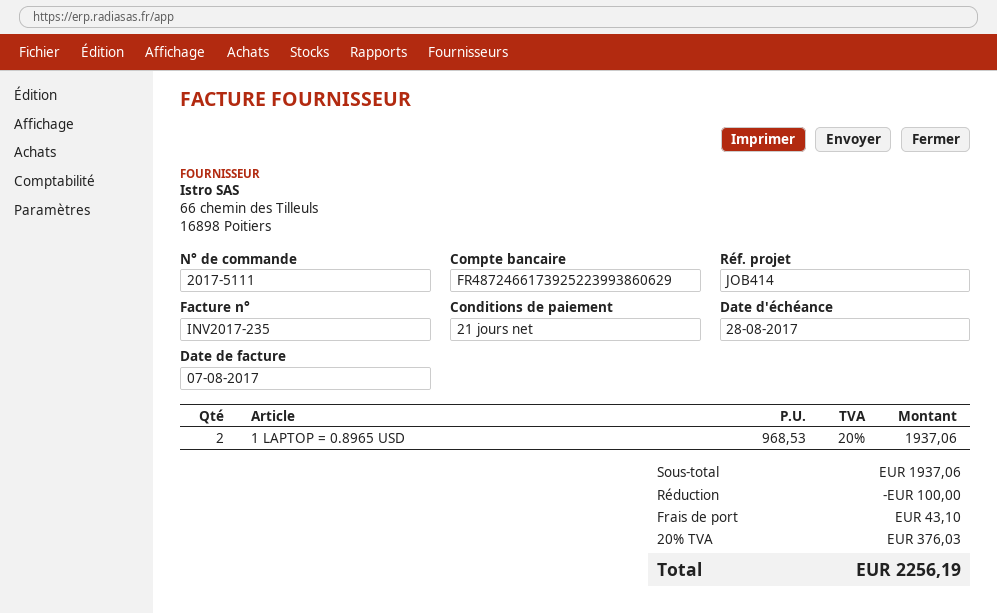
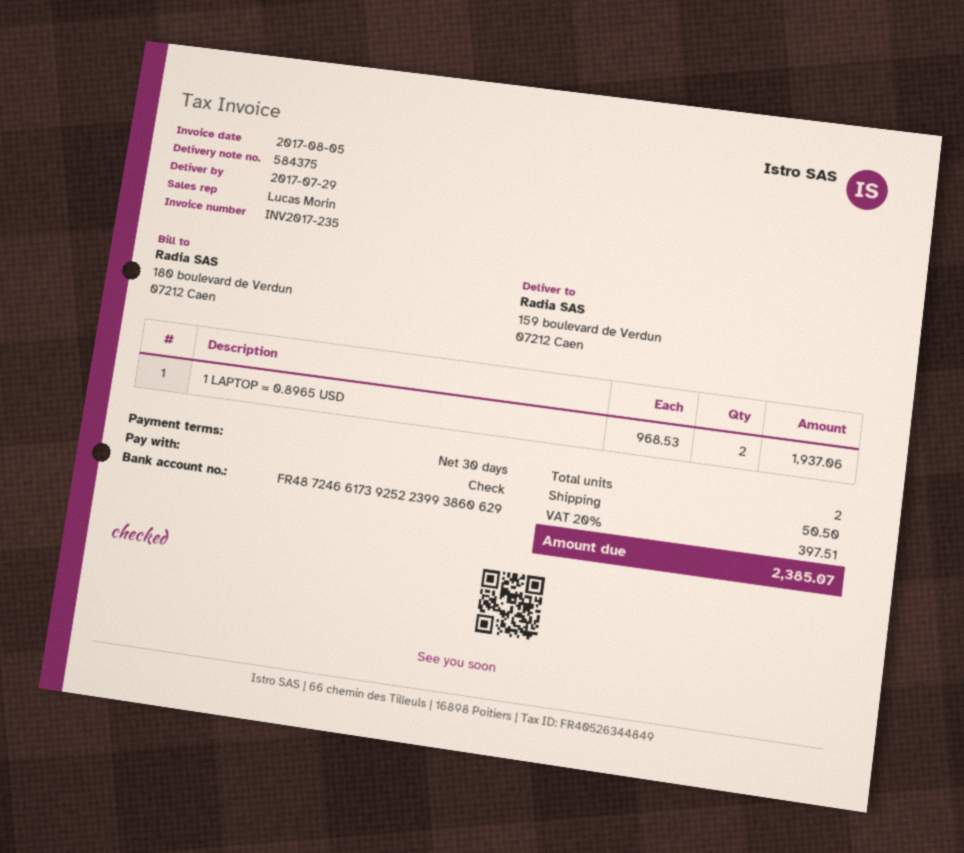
invoice date: 2017-08-07 -> 2017-08-05
payment terms: 21 days -> 30 days
discount: 100.00 -> none
shipping: 43.10 -> 50.50
tax: 20% = 376.03 -> 20% = 397.51
total: 2256.19 -> 2385.07

